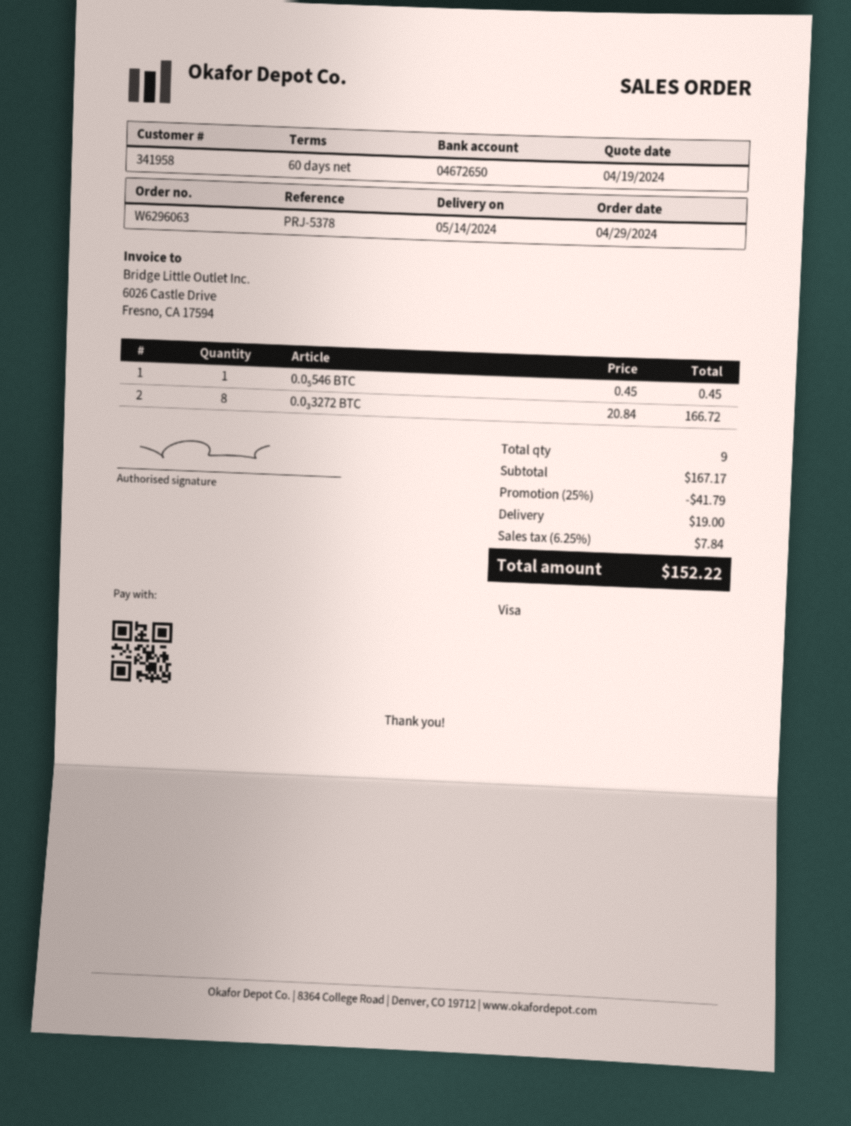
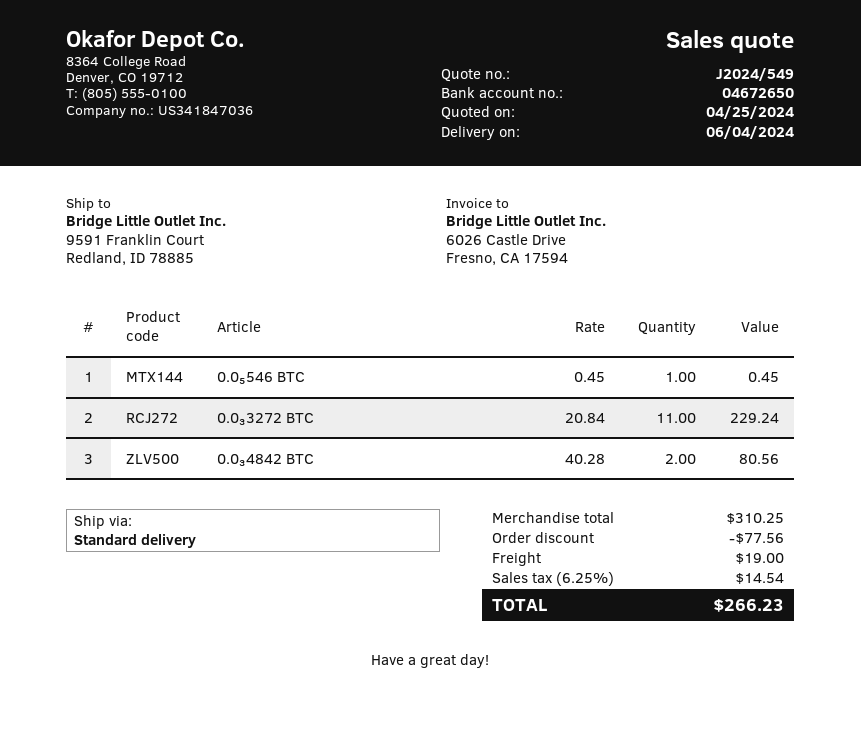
quote date: 2024-04-19 -> 2024-04-25
delivery date: 2024-05-14 -> 2024-06-04
0.0₃3272 BTC: 8 x 20.84 = 166.72 -> 11 x 20.84 = 229.24
0.0₃4842 BTC: none -> 2 x 40.28 = 80.56
subtotal: 167.17 -> 310.25
discount: 41.79 -> 77.56
tax: 6.25% = 7.84 -> 6.25% = 14.54
total: 152.22 -> 266.23

